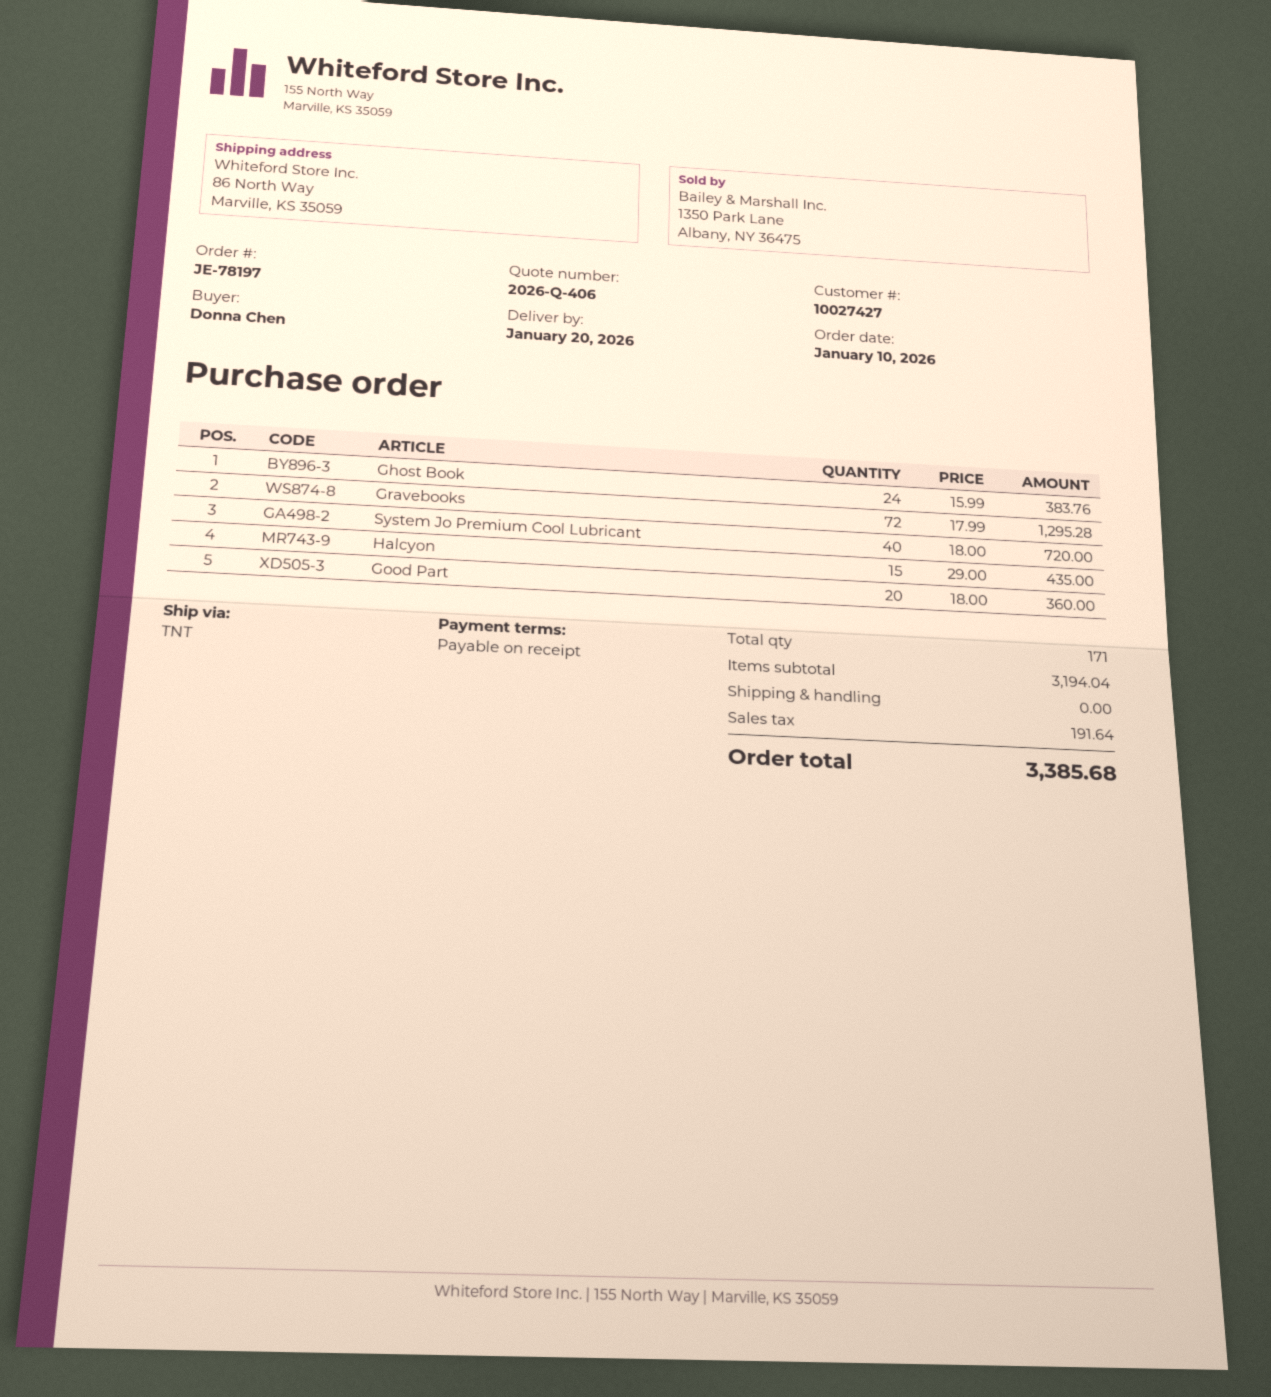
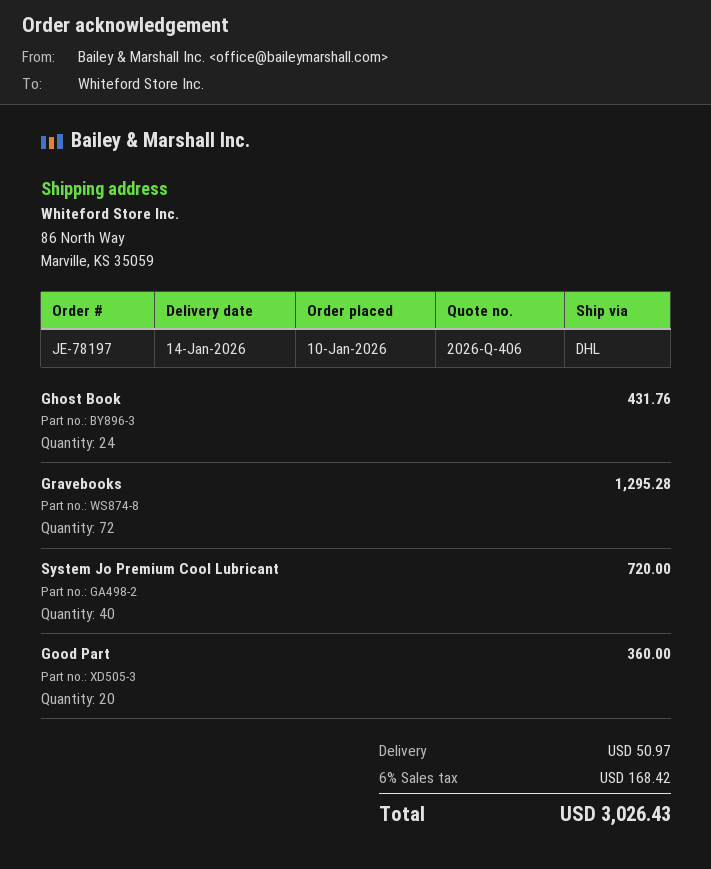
delivery date: 2026-01-20 -> 2026-01-14
shipping method: TNT -> DHL
Ghost Book: 24 for 383.76 -> 24 for 431.76
Halcyon: 15 for 435.00 -> none
shipping: 0.00 -> 50.97
tax: 191.64 -> 168.42
total: 3385.68 -> 3026.43

